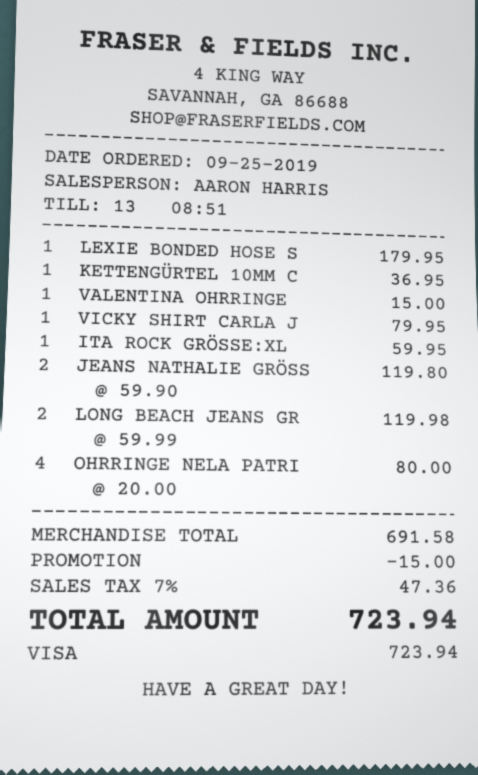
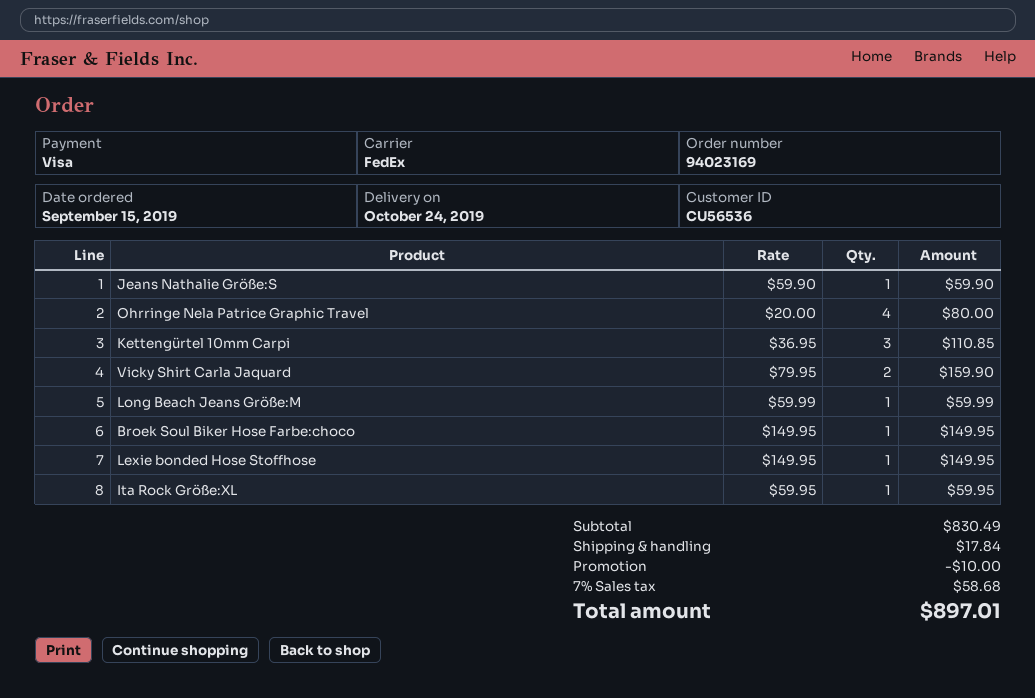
order date: 2019-09-25 -> 2019-09-15
LEXIE BONDED HOSE S: 1 x 179.95 = 179.95 -> 1 x 149.95 = 149.95
KETTENGÜRTEL 10MM C: 1 x 36.95 = 36.95 -> 3 x 36.95 = 110.85
VALENTINA OHRRINGE: 1 x 15.00 = 15.00 -> none
VICKY SHIRT CARLA J: 1 x 79.95 = 79.95 -> 2 x 79.95 = 159.90
JEANS NATHALIE GRÖSS: 2 x 59.90 = 119.80 -> 1 x 59.90 = 59.90
LONG BEACH JEANS GR: 2 x 59.99 = 119.98 -> 1 x 59.99 = 59.99
Broek Soul Biker Hose Farbe:choco: none -> 1 x 149.95 = 149.95
subtotal: 691.58 -> 830.49
discount: 15.00 -> 10.00
shipping: none -> 17.84
tax: 7% = 47.36 -> 7% = 58.68
total: 723.94 -> 897.01

